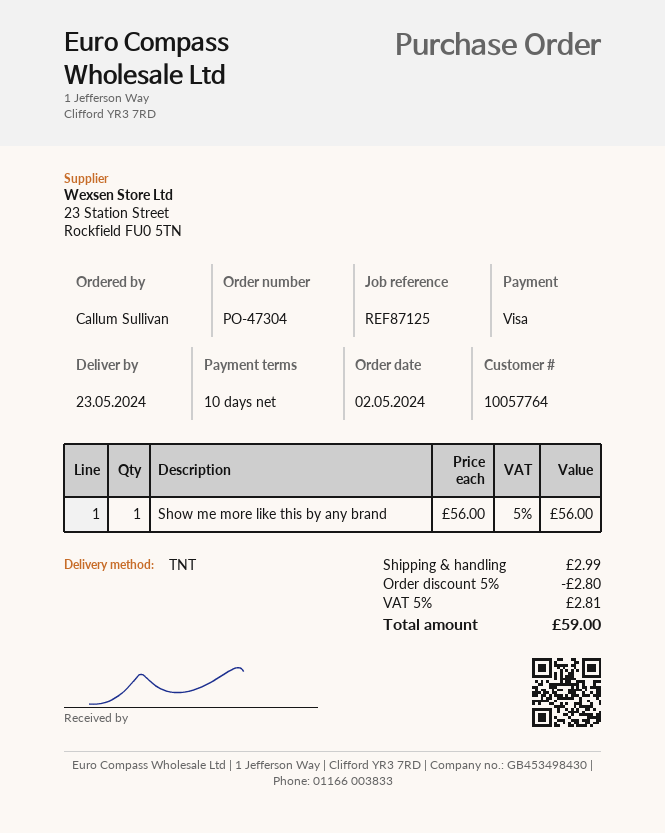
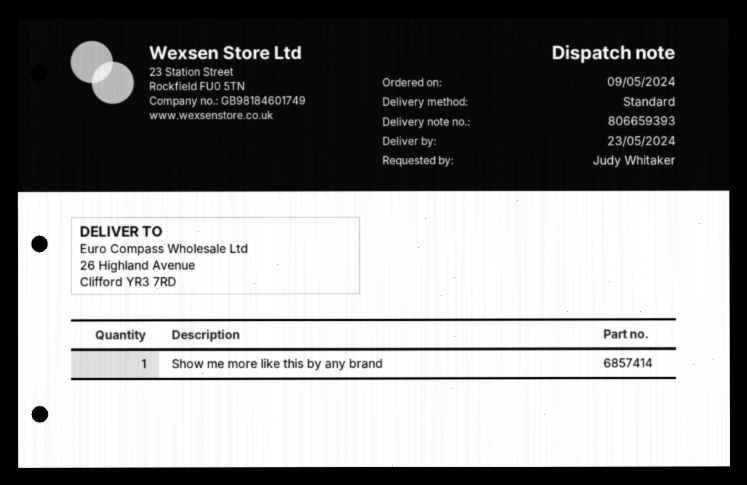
order date: 2024-05-02 -> 2024-05-09
ordered by: Callum Sullivan -> Judy Whitaker
shipping method: TNT -> standard

